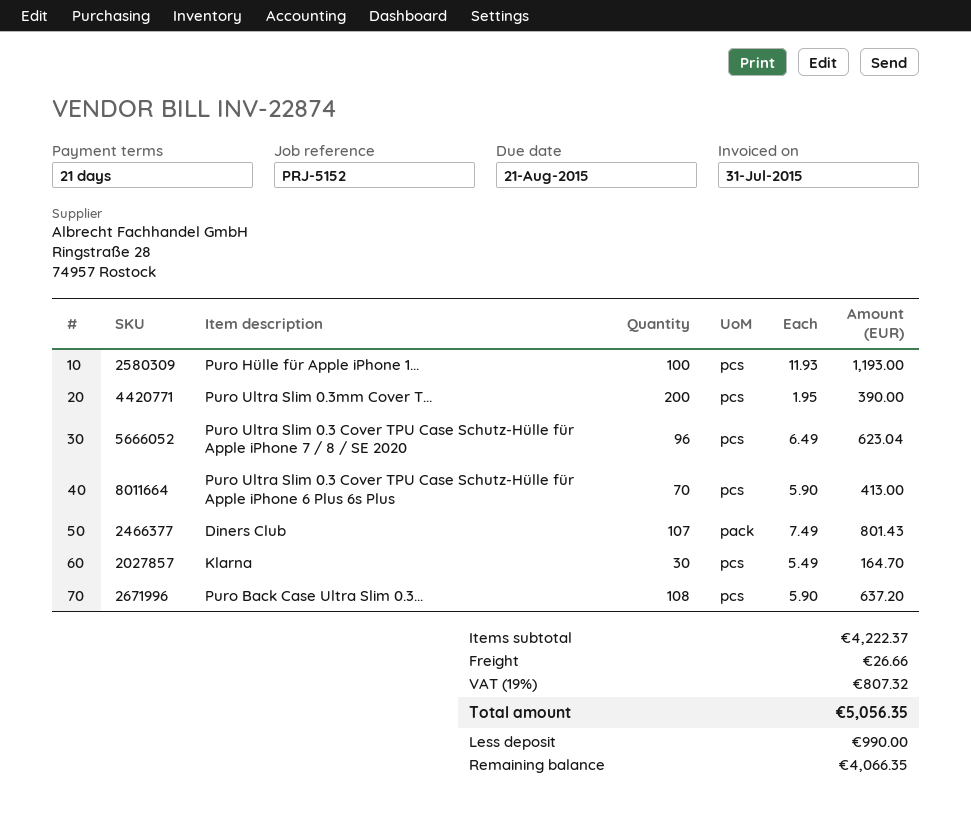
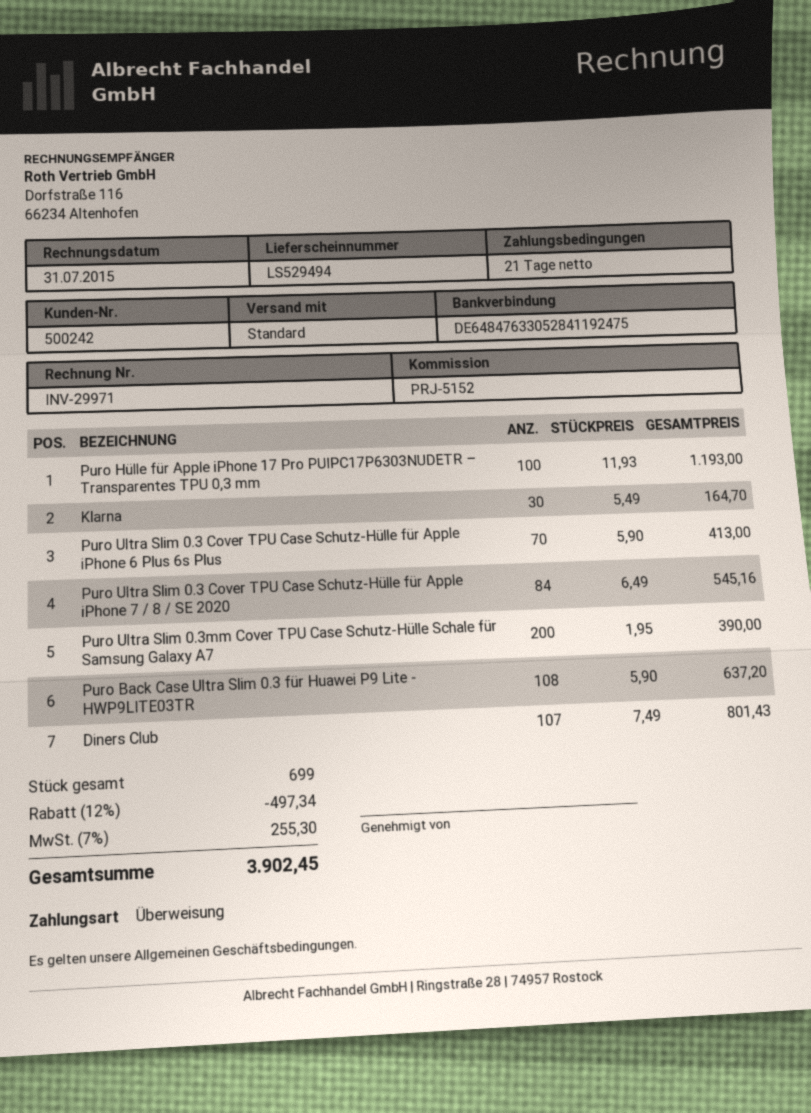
invoice number: INV-22874 -> INV-29971
Puro Ultra Slim 0.3 Cover TPU Case Schutz-Hülle für Apple iPhone 7 / 8 / SE 2020: 96 x 6.49 = 623.04 -> 84 x 6.49 = 545.16
discount: none -> 12% = 497.34
shipping: 26.66 -> none
tax: 19% = 807.32 -> 7% = 255.30
total: 5056.35 -> 3902.45

